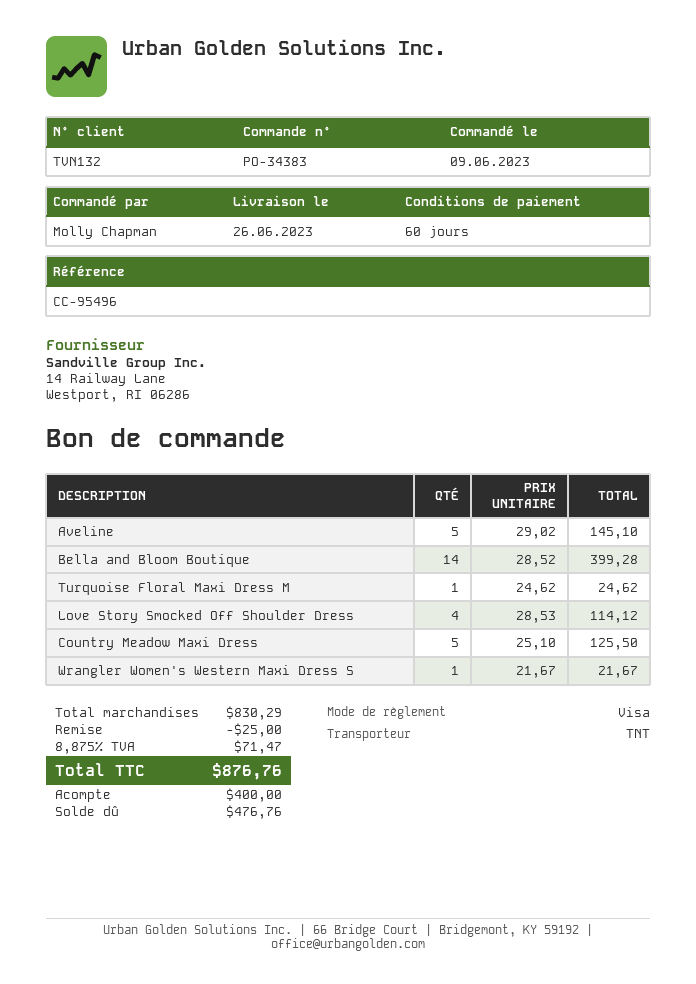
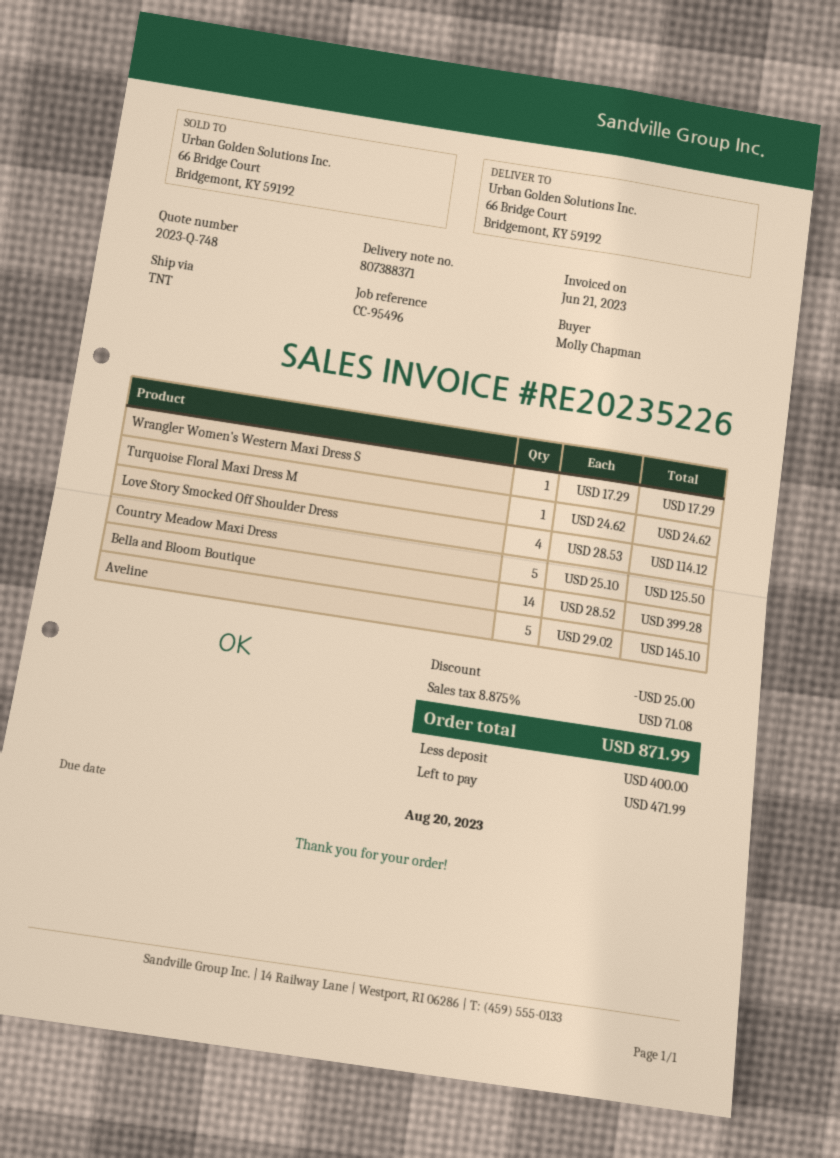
Wrangler Women's Western Maxi Dress S: 1 x 21.67 = 21.67 -> 1 x 17.29 = 17.29
tax: 8.875% = 71.47 -> 8.875% = 71.08
total: 876.76 -> 871.99
balance: 476.76 -> 471.99

